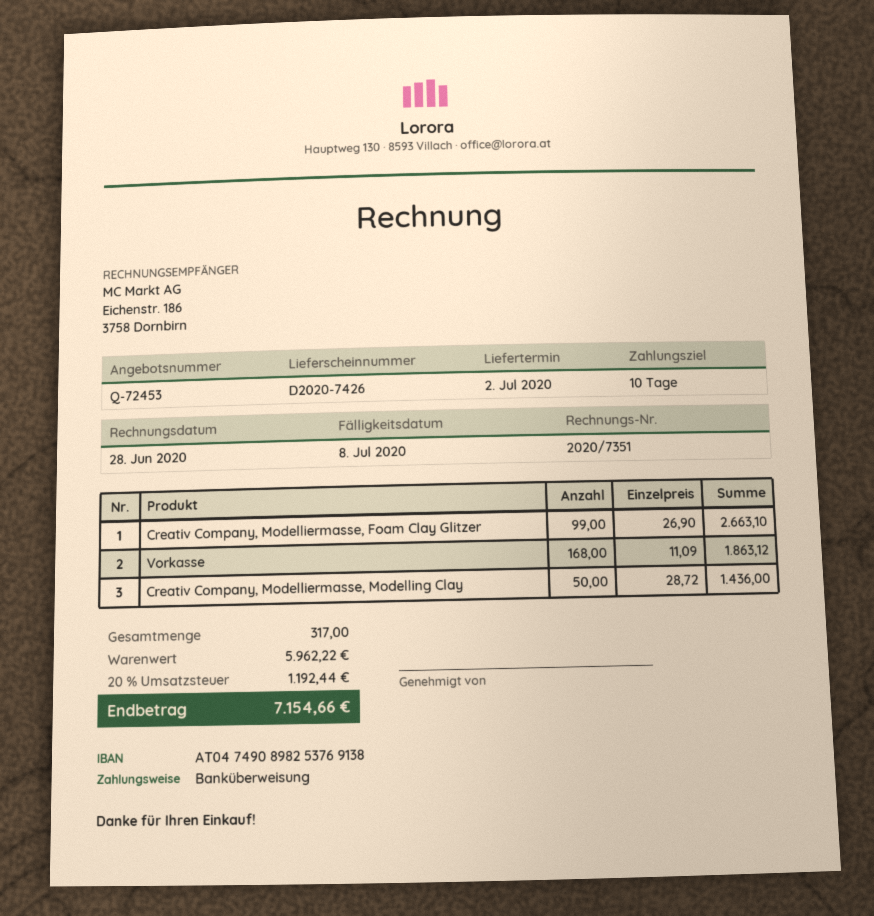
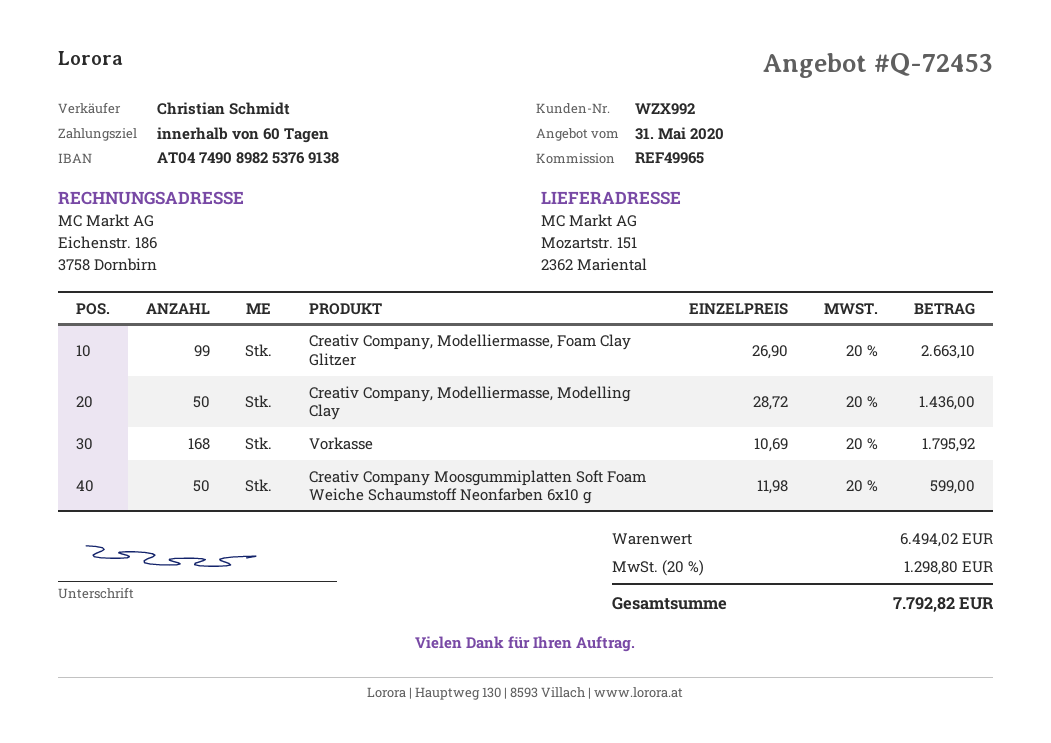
payment terms: 10 days -> 60 days
Vorkasse: 168 x 11.09 = 1863.12 -> 168 x 10.69 = 1795.92
Creativ Company Moosgummiplatten Soft Foam Weiche Schaumstoff Neonfarben 6x10 g: none -> 50 x 11.98 = 599.00
subtotal: 5962.22 -> 6494.02
tax: 20% = 1192.44 -> 20% = 1298.80
total: 7154.66 -> 7792.82

